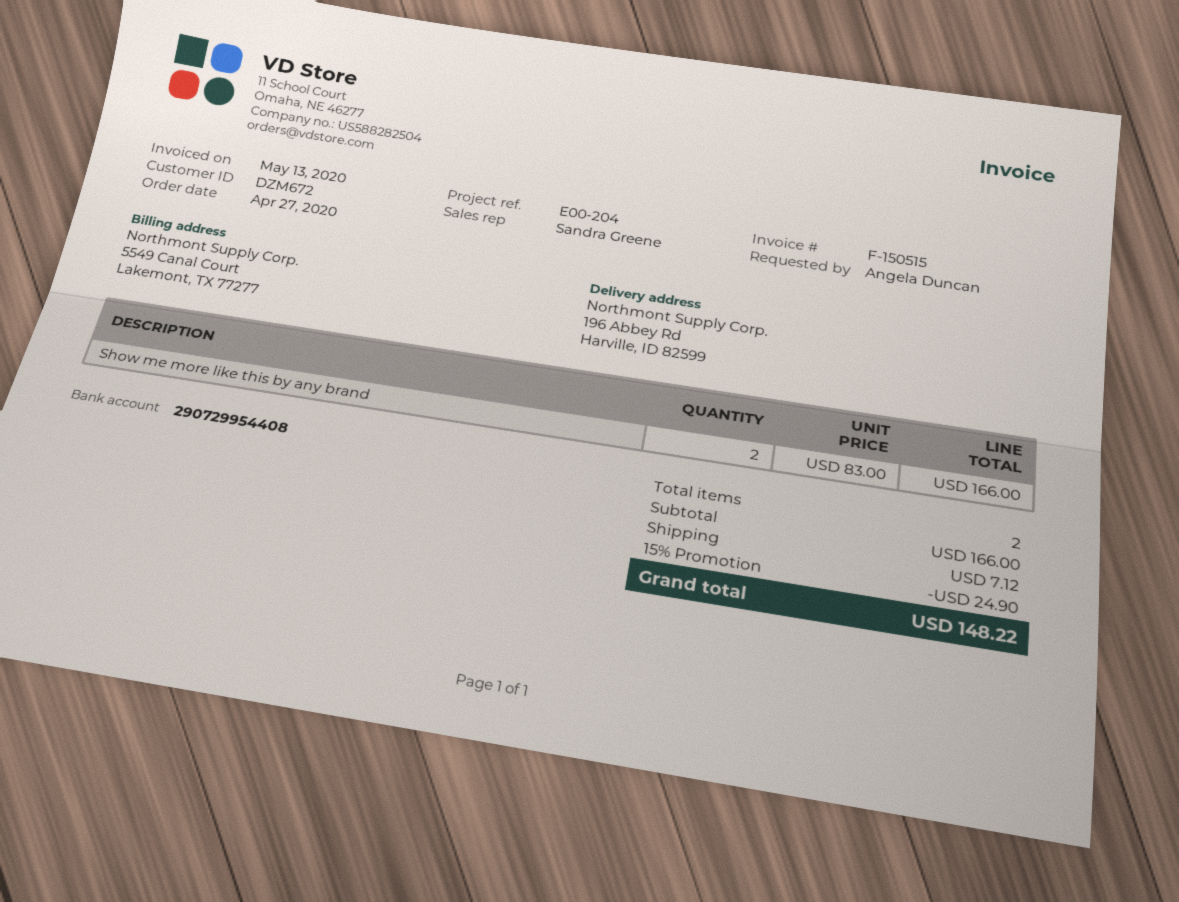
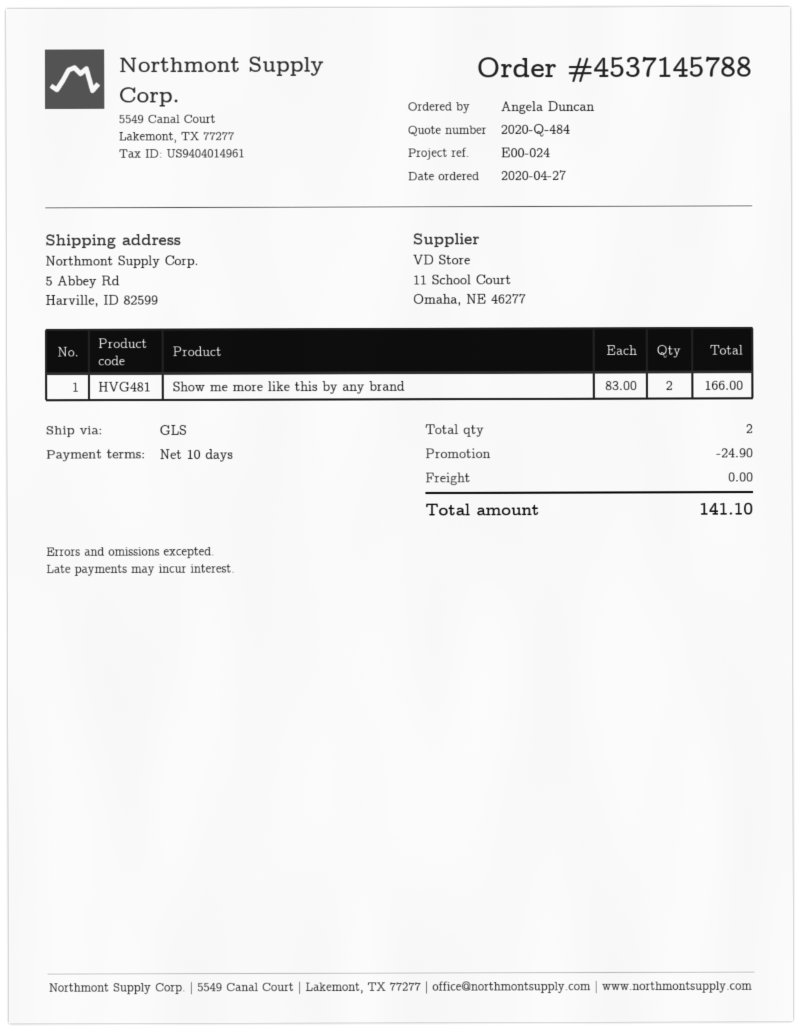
reference: E00-204 -> E00-024
ship to: 196 Abbey Rd, Harville, ID 82599 -> 5 Abbey Rd, Harville, ID 82599
shipping: 7.12 -> 0.00
total: 148.22 -> 141.10

